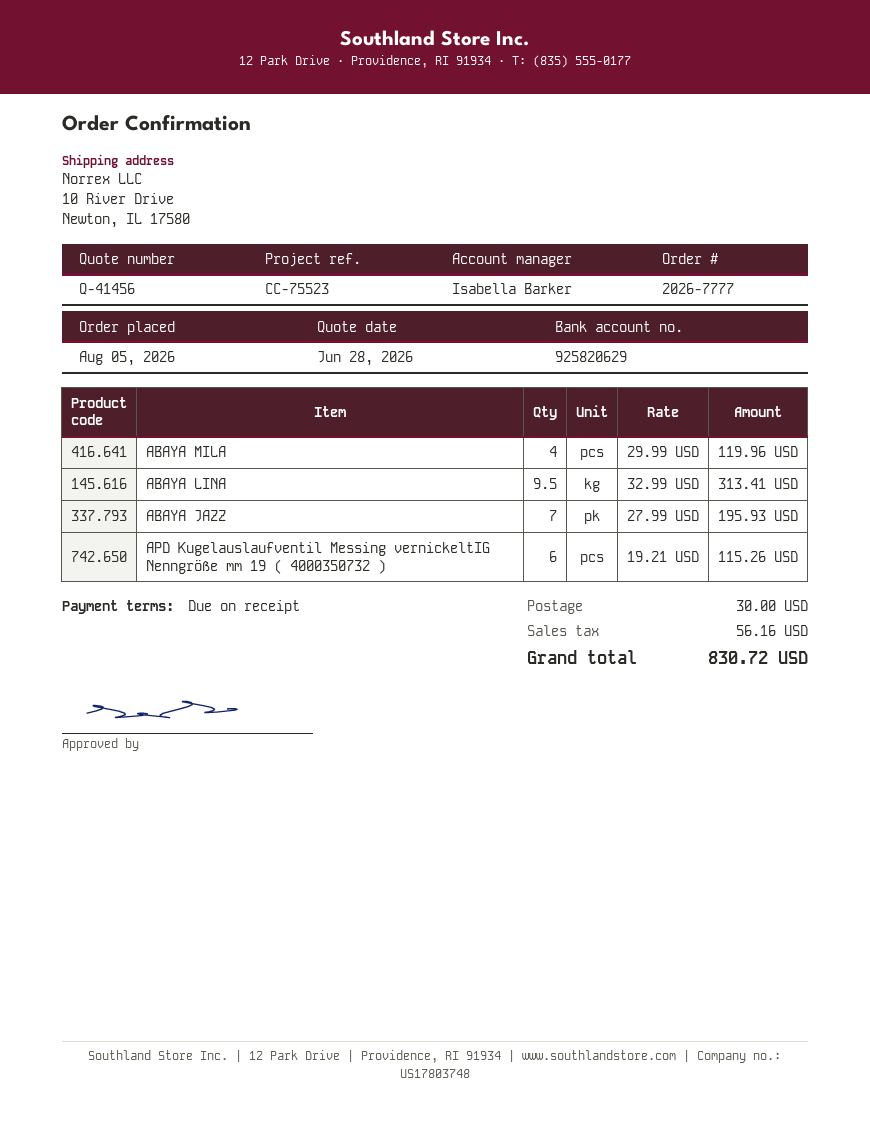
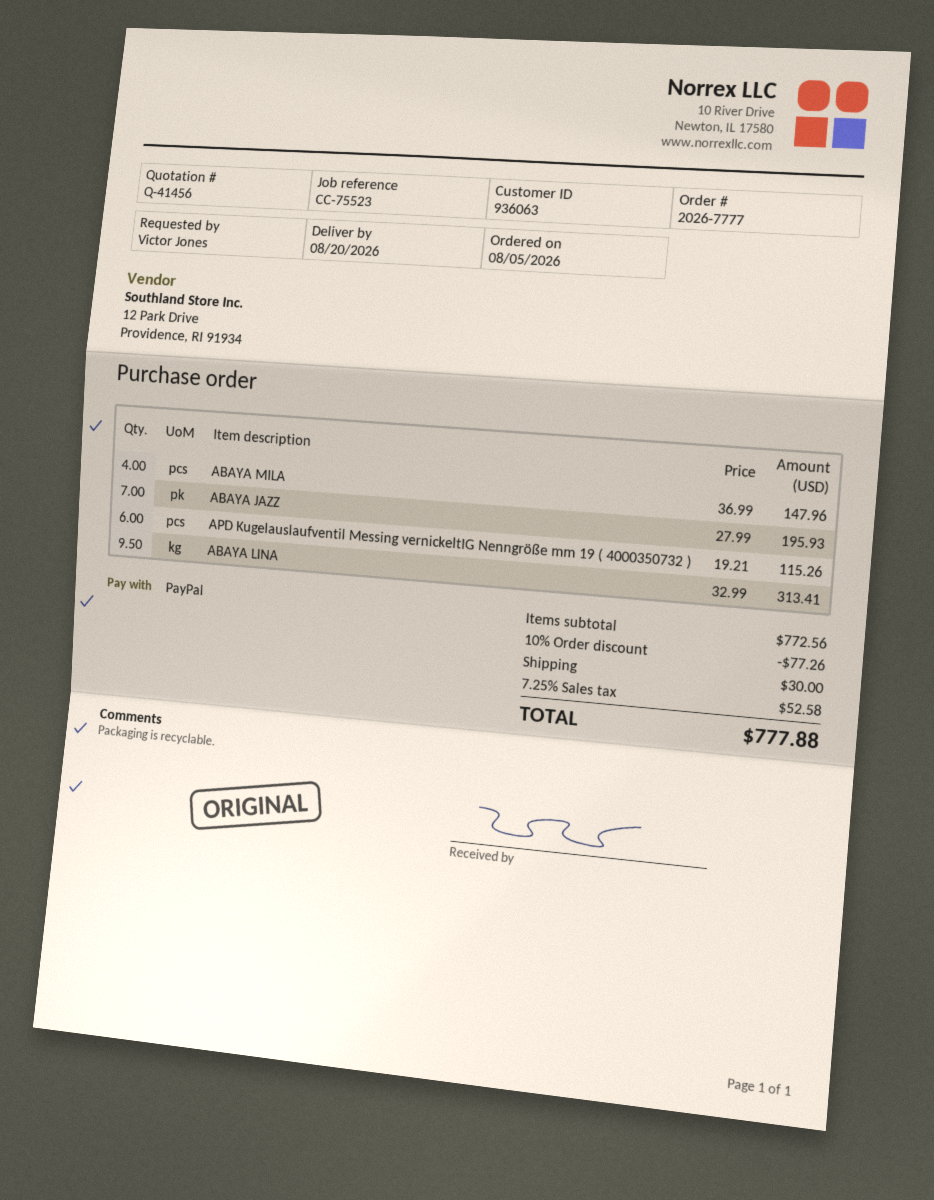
ABAYA MILA: 4 x 29.99 = 119.96 -> 4 x 36.99 = 147.96
discount: none -> 10% = 77.26
tax: 56.16 -> 52.58
total: 830.72 -> 777.88

